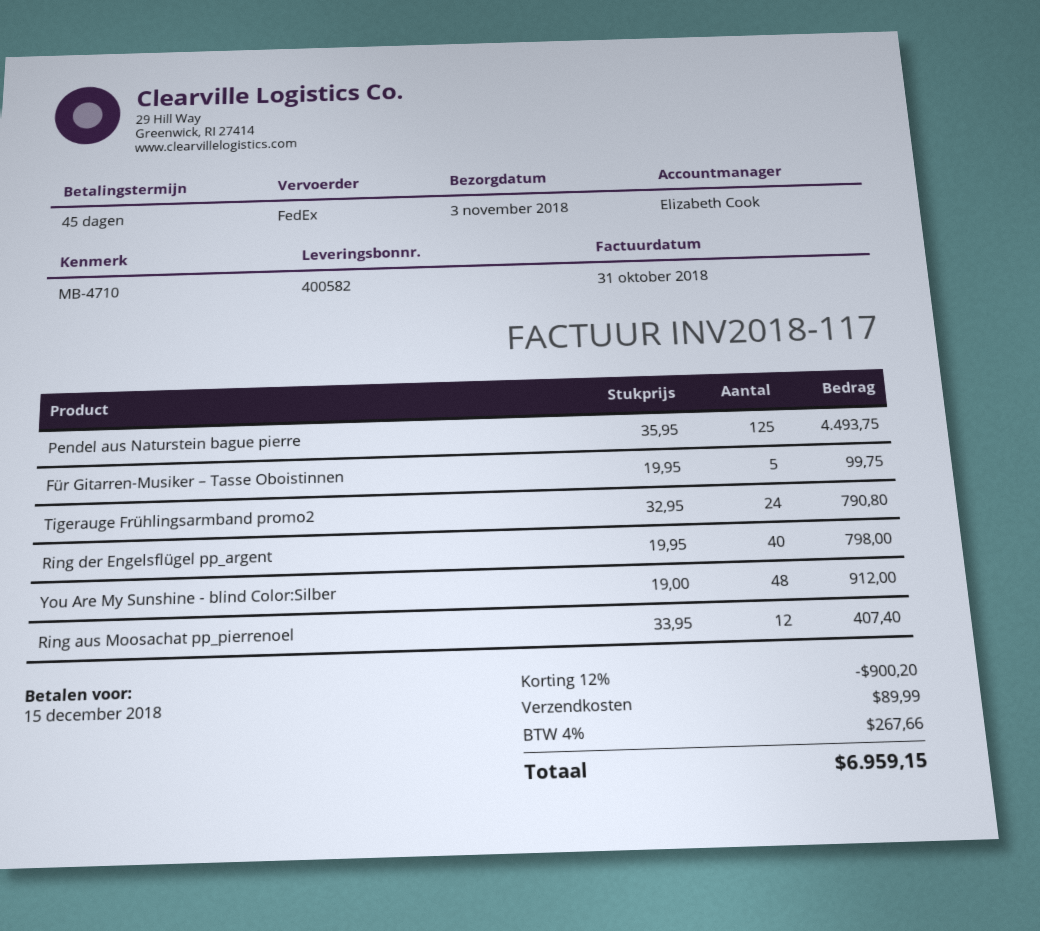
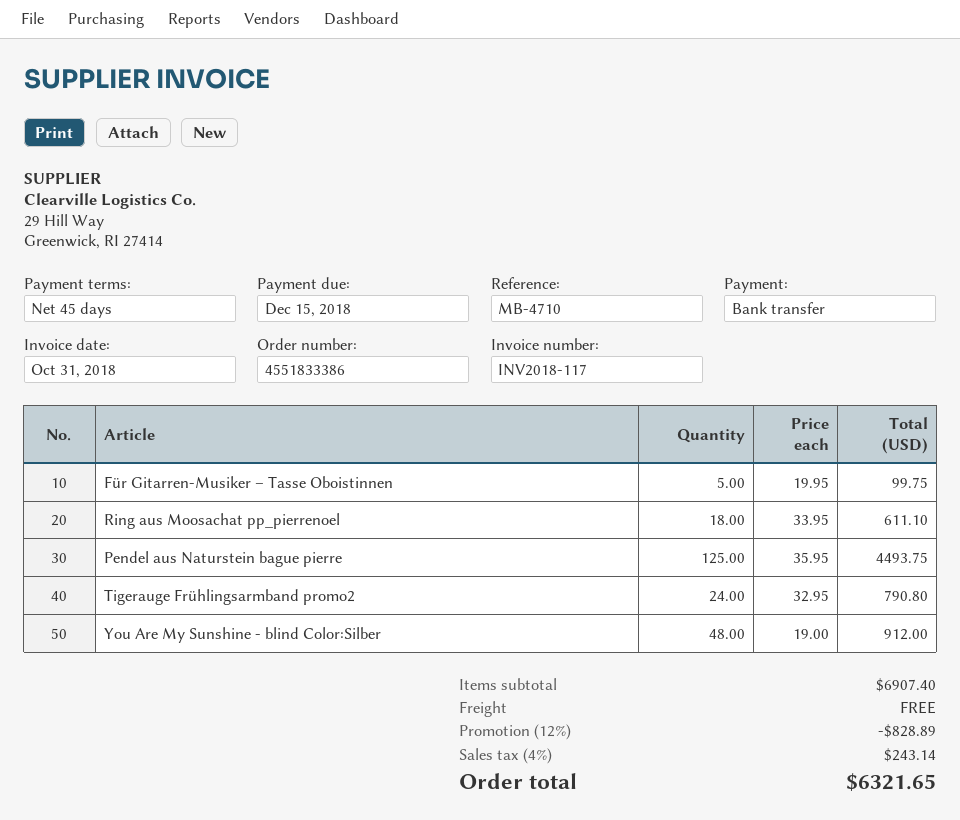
Ring der Engelsflügel pp_argent: 40 x 19.95 = 798.00 -> none
Ring aus Moosachat pp_pierrenoel: 12 x 33.95 = 407.40 -> 18 x 33.95 = 611.10
discount: 12% = 900.20 -> 12% = 828.89
shipping: 89.99 -> 0.00
tax: 4% = 267.66 -> 4% = 243.14
total: 6959.15 -> 6321.65

